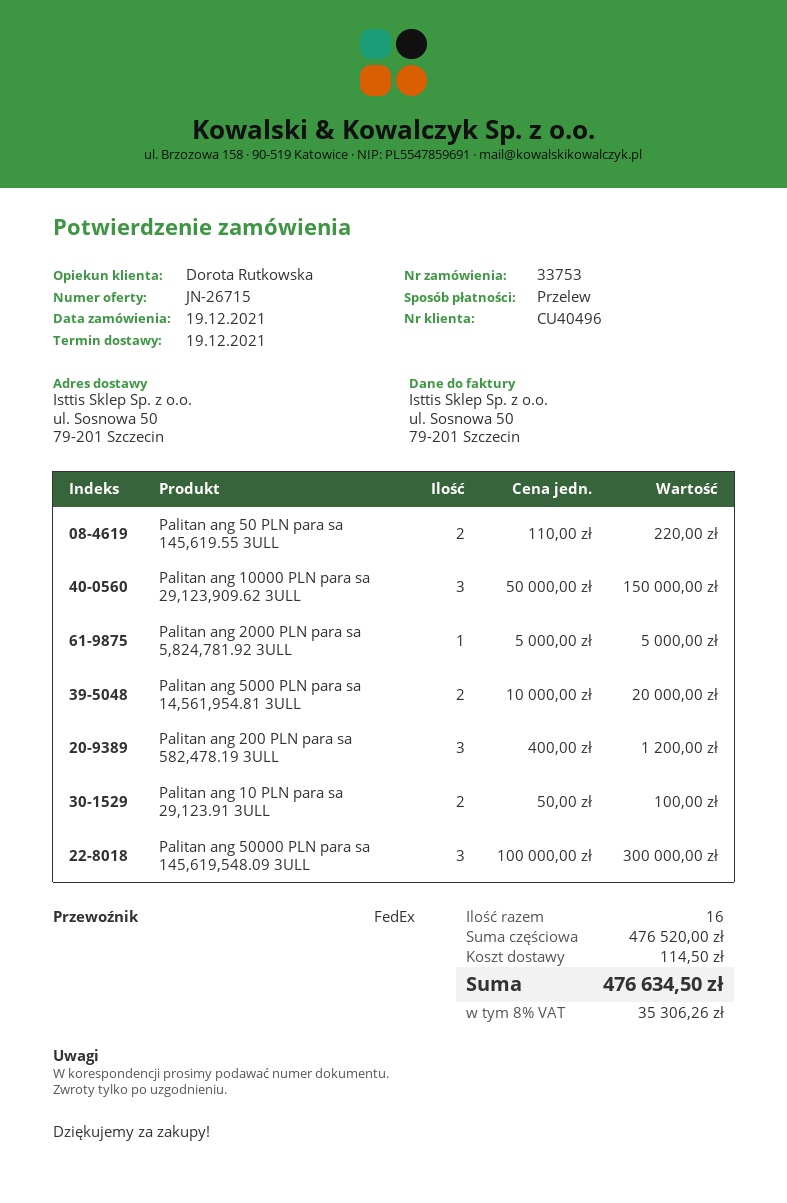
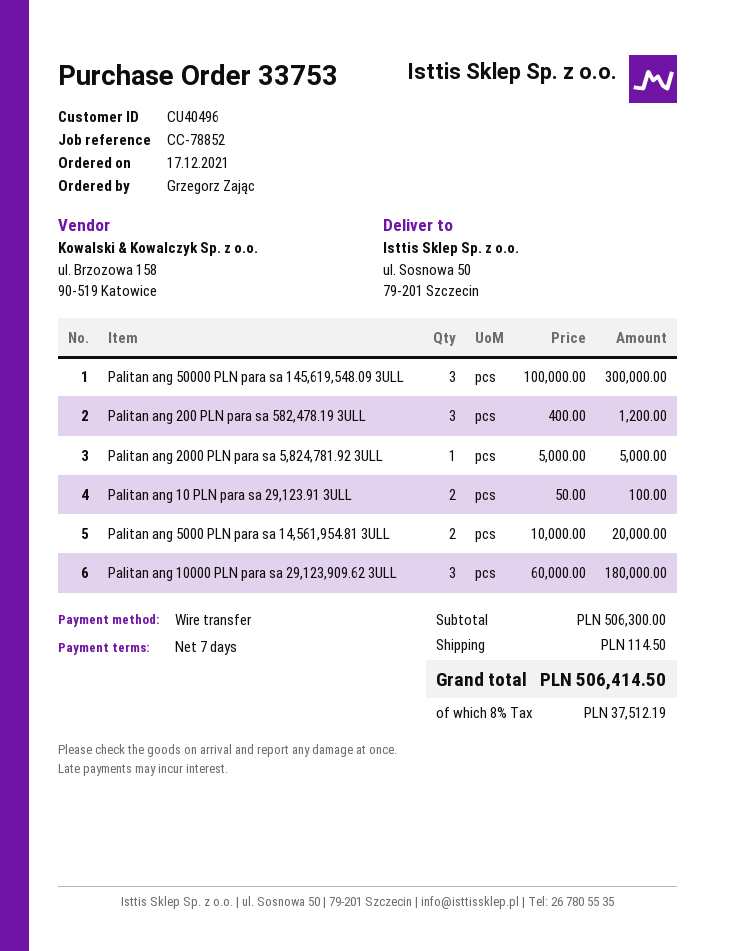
order date: 2021-12-19 -> 2021-12-17
Palitan ang 50 PLN para sa 145,619.55 3ULL: 2 x 110.00 = 220.00 -> none
Palitan ang 10000 PLN para sa 29,123,909.62 3ULL: 3 x 50000.00 = 150000.00 -> 3 x 60000.00 = 180000.00
subtotal: 476520.00 -> 506300.00
tax: 8% = 35306.26 -> 8% = 37512.19
total: 476634.50 -> 506414.50

